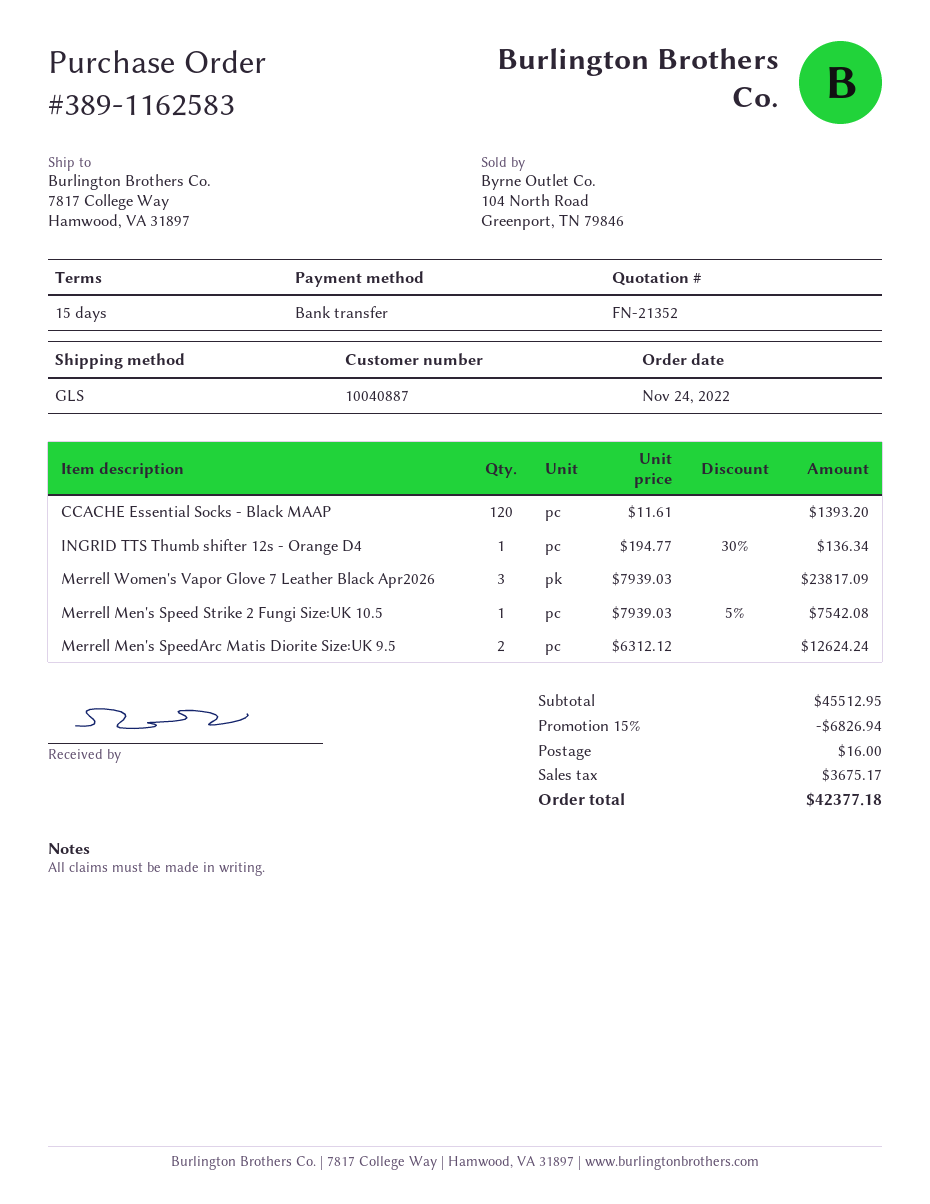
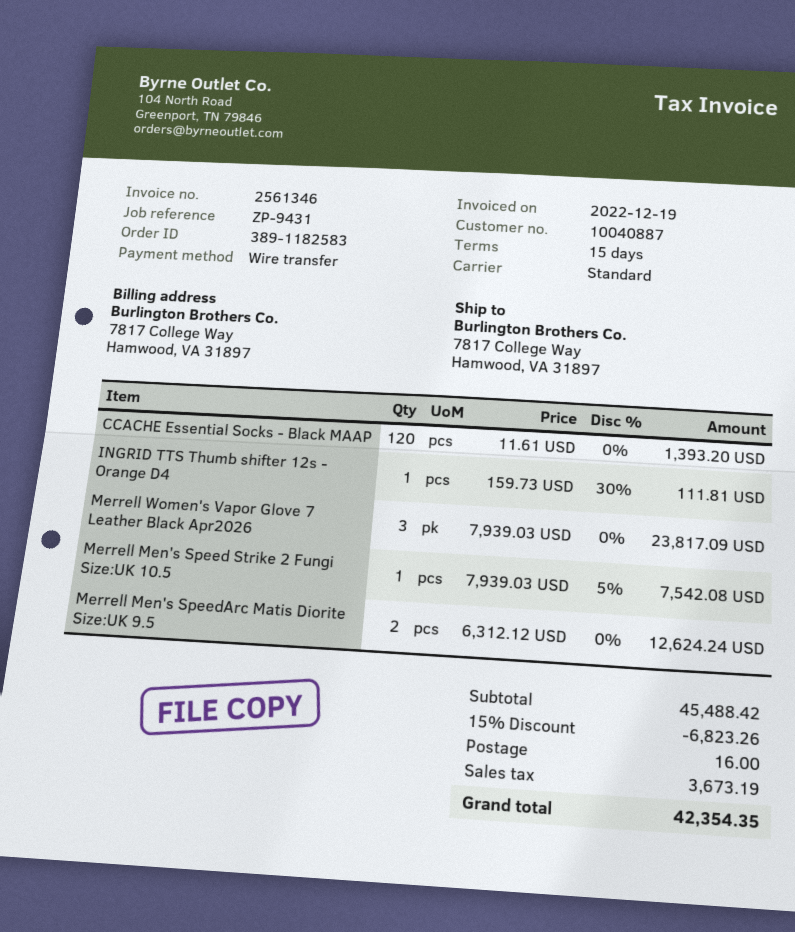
order number: 389-1162583 -> 389-1182583
shipping method: GLS -> standard
INGRID TTS Thumb shifter 12s - Orange D4: 1 x 194.77 - 30% = 136.34 -> 1 x 159.73 - 30% = 111.81
subtotal: 45512.95 -> 45488.42
discount: 15% = 6826.94 -> 15% = 6823.26
tax: 3675.17 -> 3673.19
total: 42377.18 -> 42354.35

